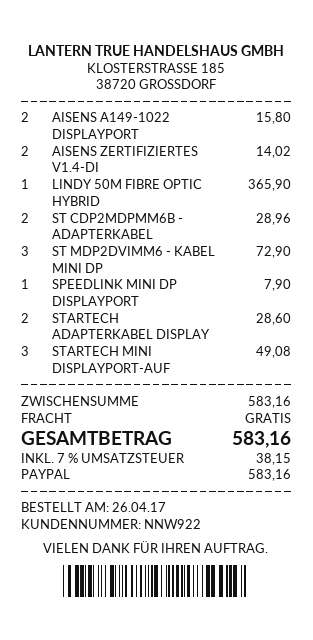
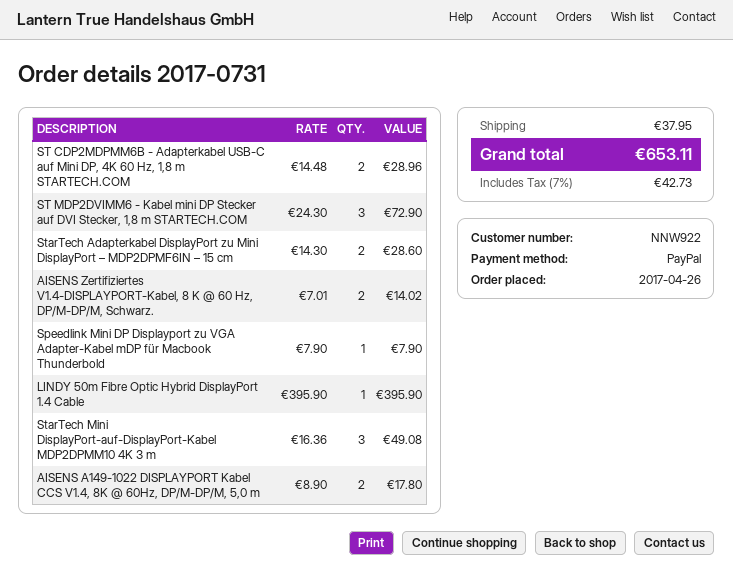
AISENS A149-1022 DISPLAYPORT: 2 for 15.80 -> 2 for 17.80
LINDY 50M FIBRE OPTIC HYBRID: 1 for 365.90 -> 1 for 395.90
shipping: 0.00 -> 37.95
tax: 7% = 38.15 -> 7% = 42.73
total: 583.16 -> 653.11

